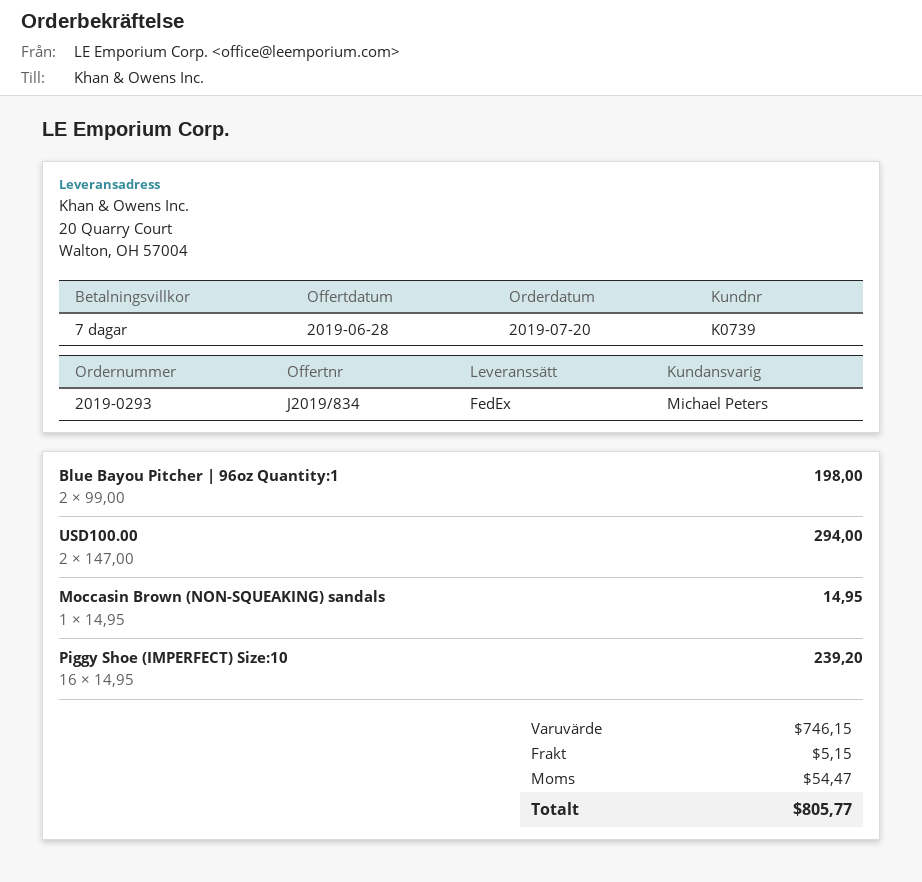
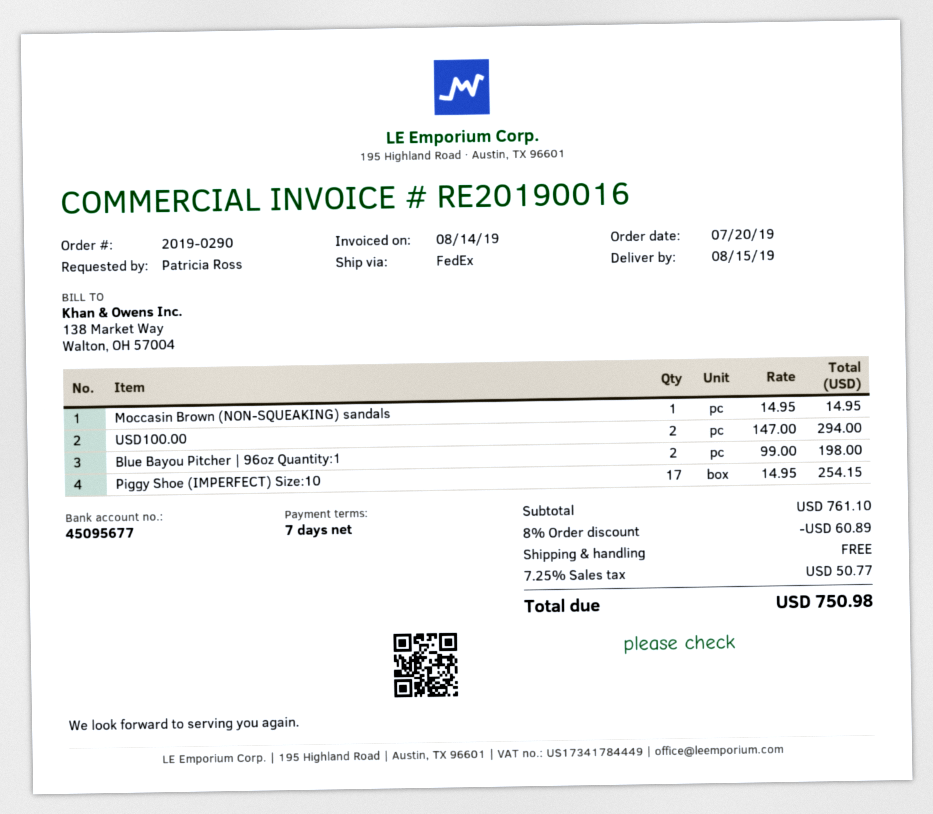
order number: 2019-0293 -> 2019-0290
Piggy Shoe (IMPERFECT) Size:10: 16 x 14.95 = 239.20 -> 17 x 14.95 = 254.15
subtotal: 746.15 -> 761.10
discount: none -> 8% = 60.89
shipping: 5.15 -> 0.00
tax: 54.47 -> 50.77
total: 805.77 -> 750.98

